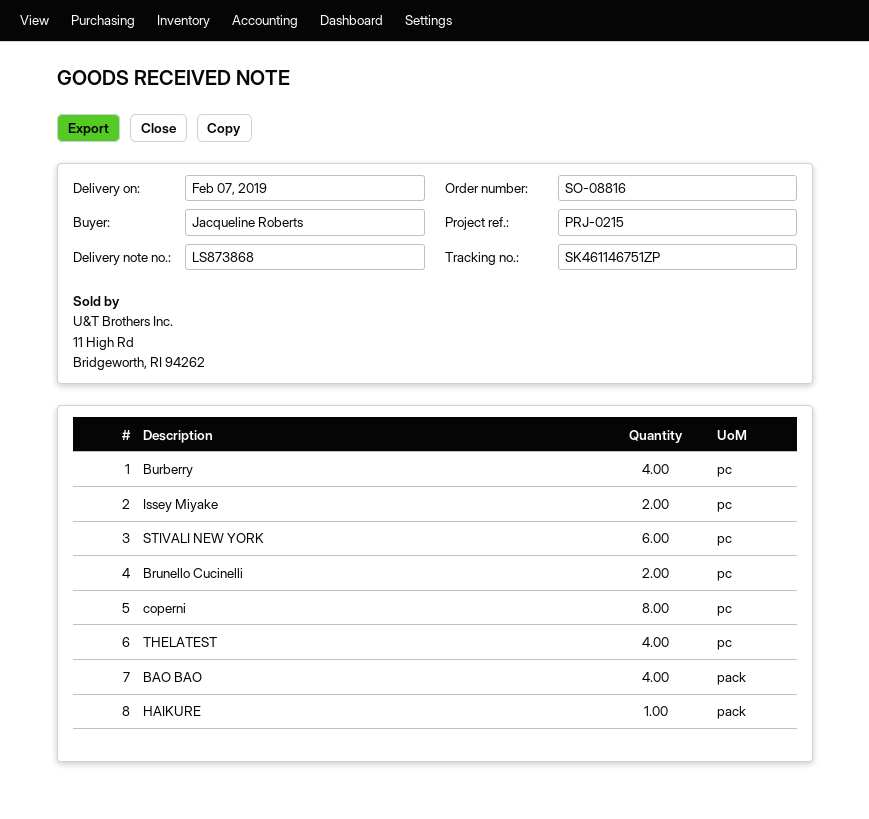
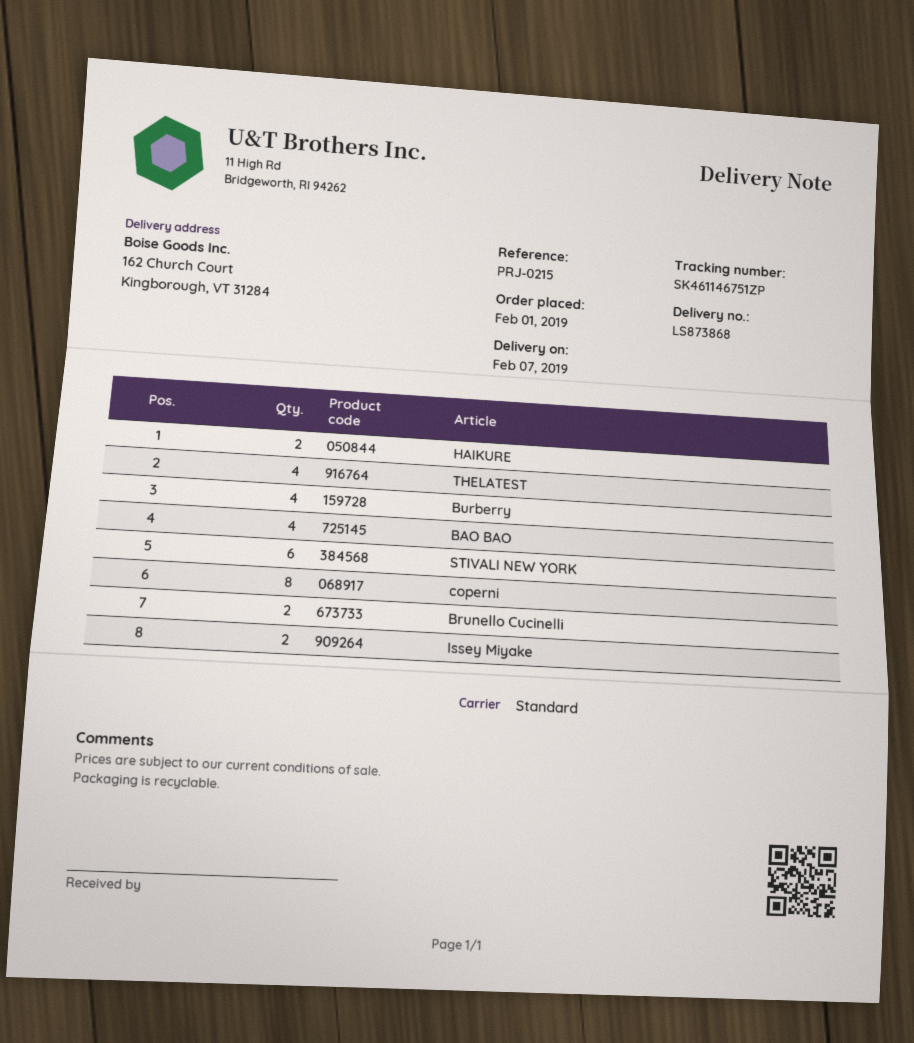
HAIKURE: 1 -> 2

